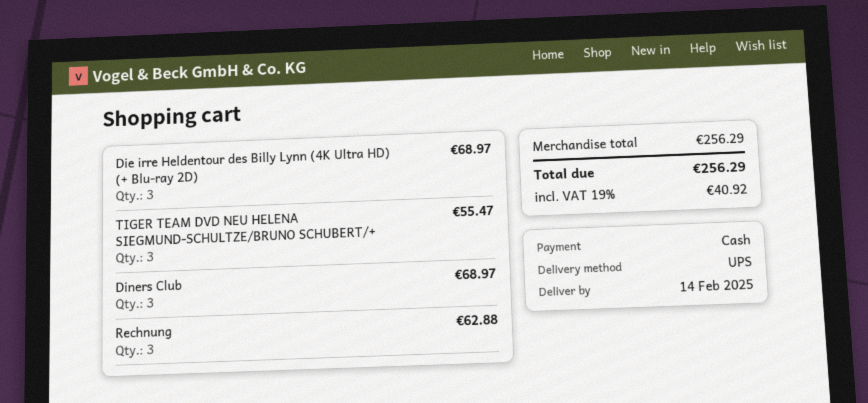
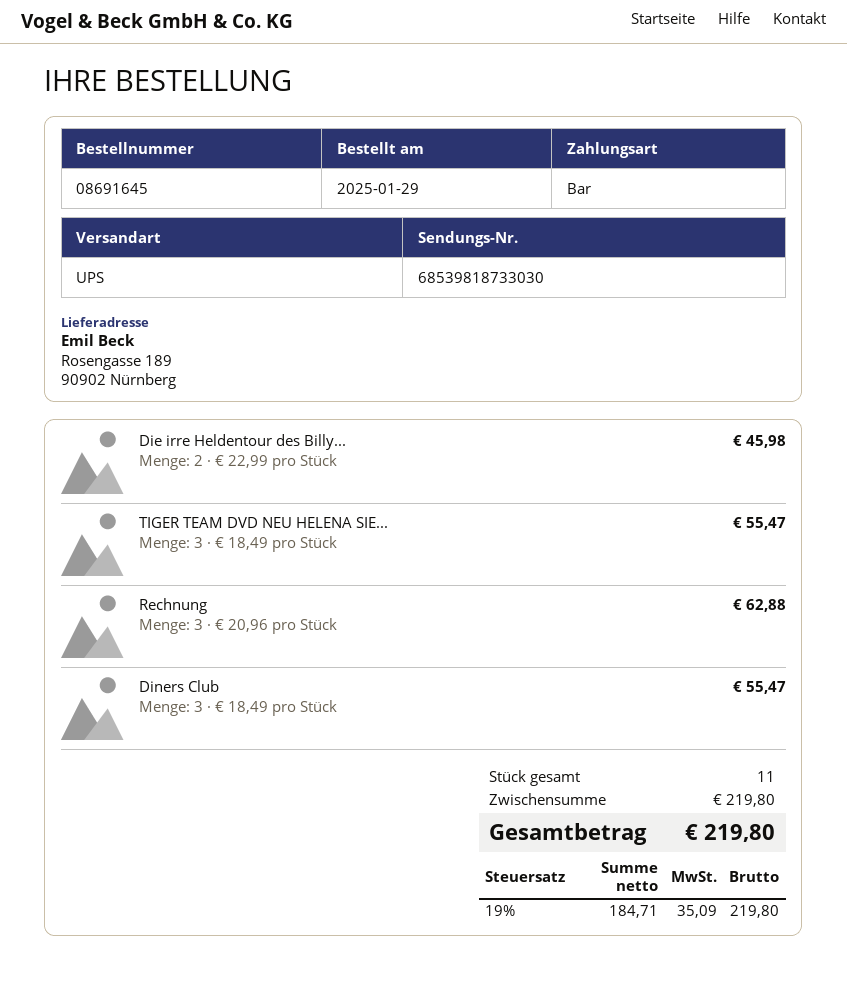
Die irre Heldentour des Billy Lynn (4K Ultra HD) (+ Blu-ray 2D): 3 for 68.97 -> 2 for 45.98
Diners Club: 3 for 68.97 -> 3 for 55.47
subtotal: 256.29 -> 219.80
tax: 19% = 40.92 -> 19% = 35.09
total: 256.29 -> 219.80

